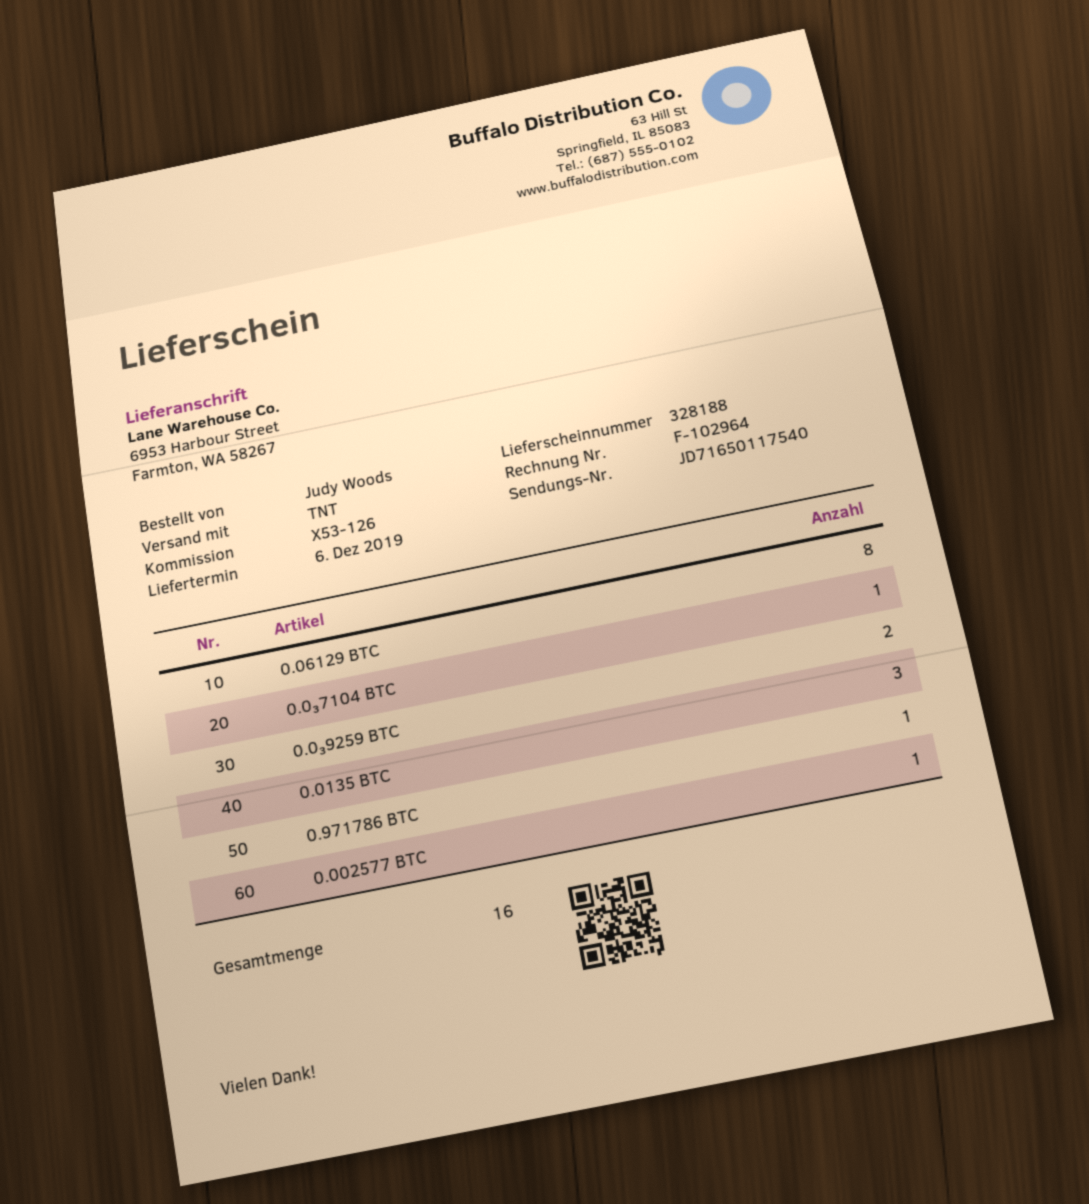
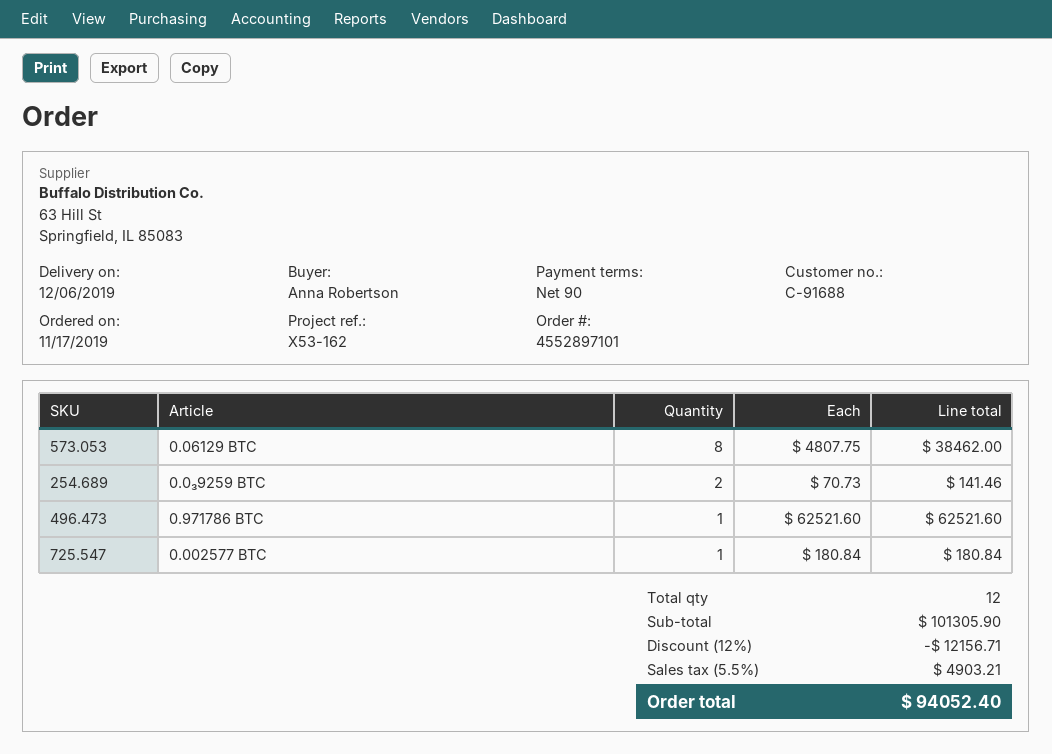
reference: X53-126 -> X53-162
ordered by: Judy Woods -> Anna Robertson
0.0₃7104 BTC: 1 -> none
0.0135 BTC: 3 -> none
total quantity: 16 -> 12

